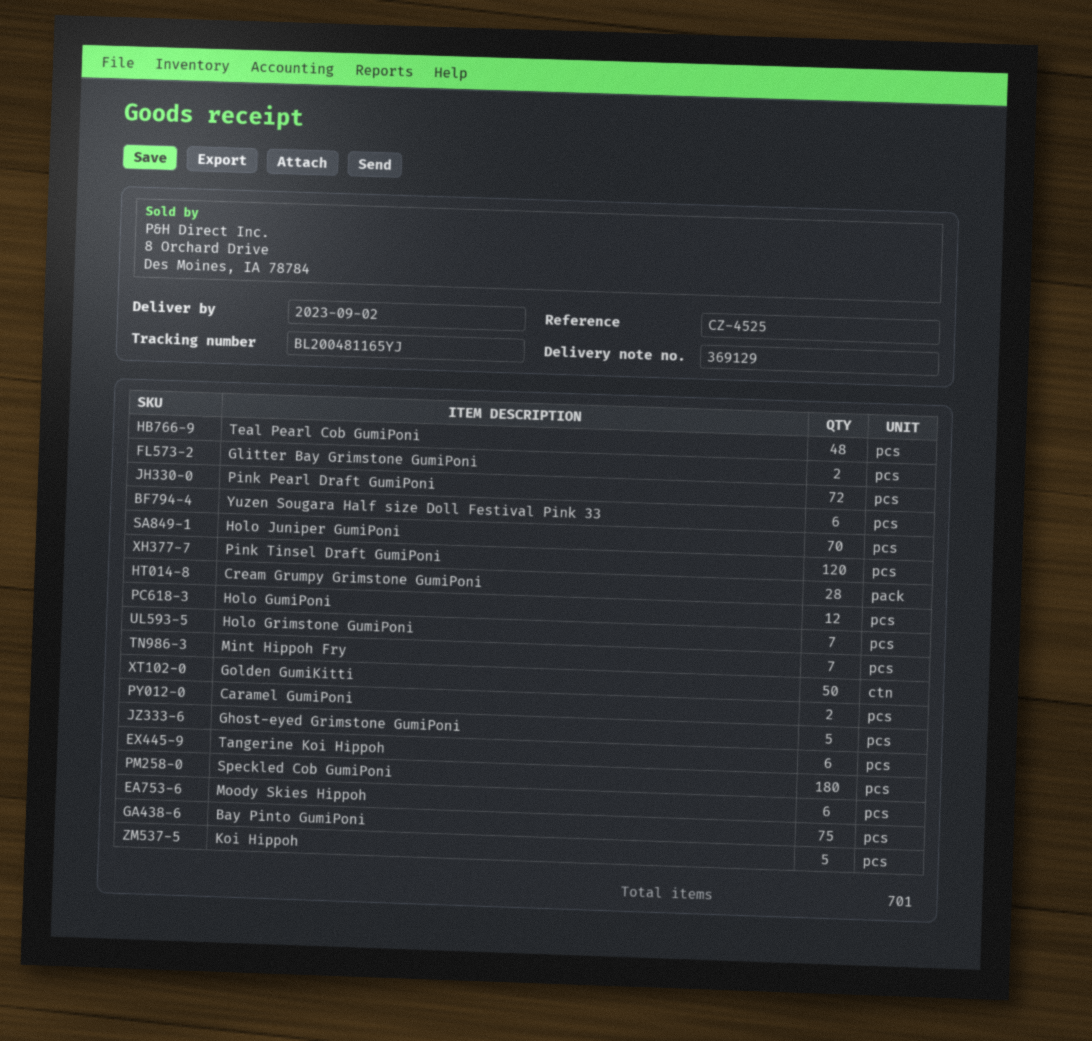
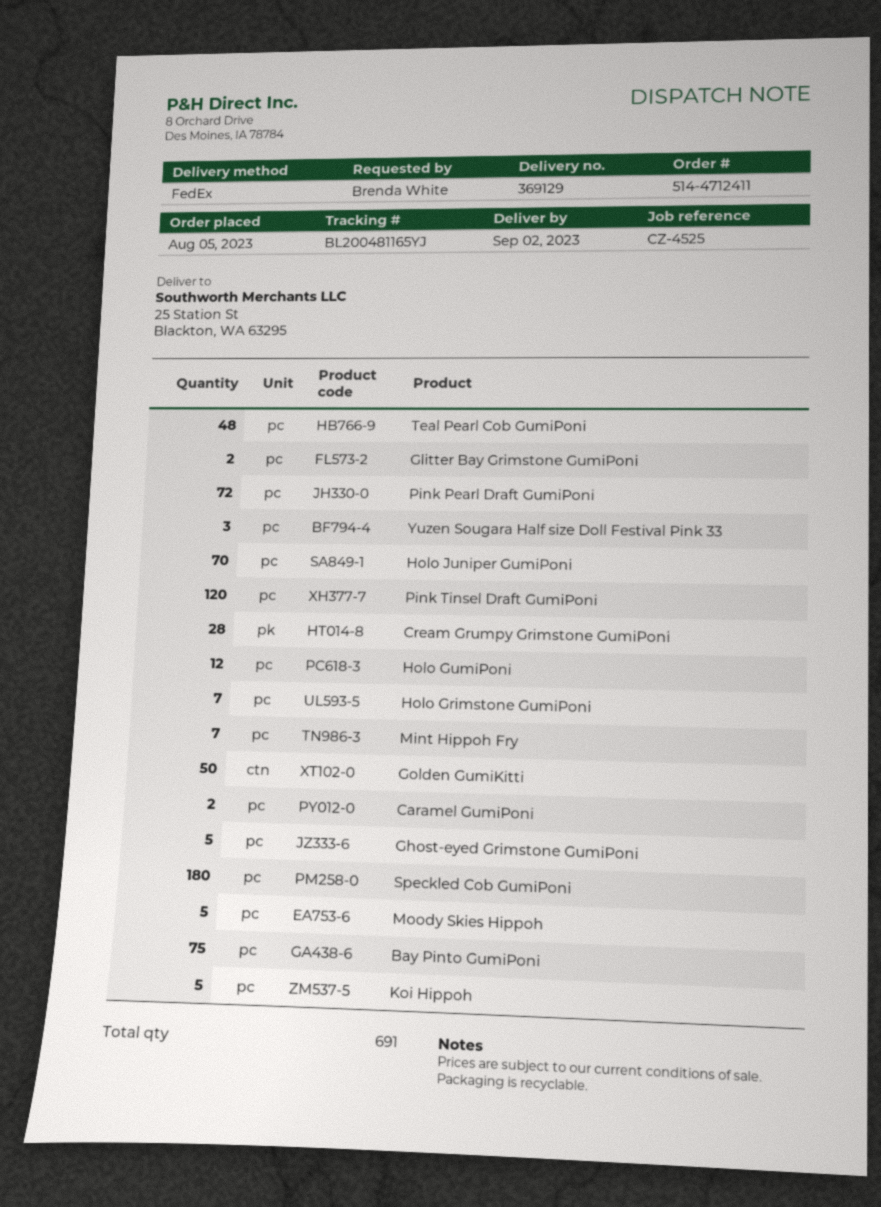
Yuzen Sougara Half size Doll Festival Pink 33: 6 -> 3
Tangerine Koi Hippoh: 6 -> none
Moody Skies Hippoh: 6 -> 5
total quantity: 701 -> 691

